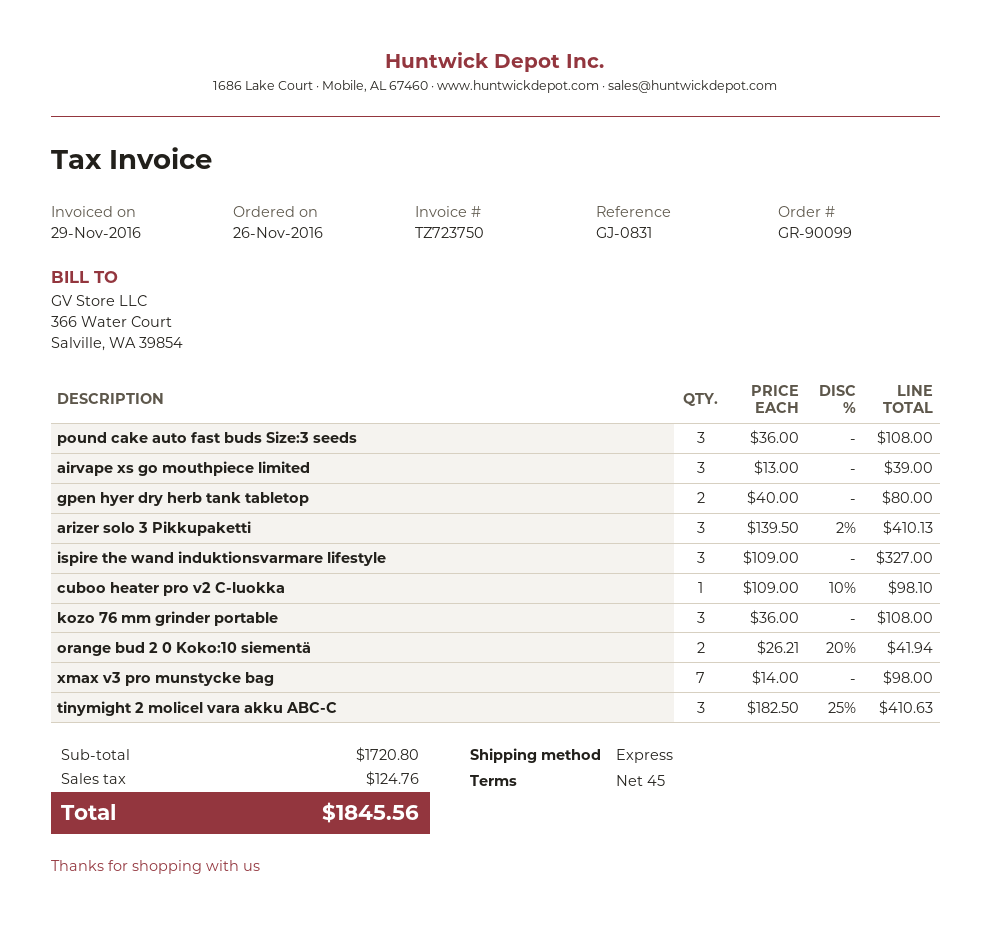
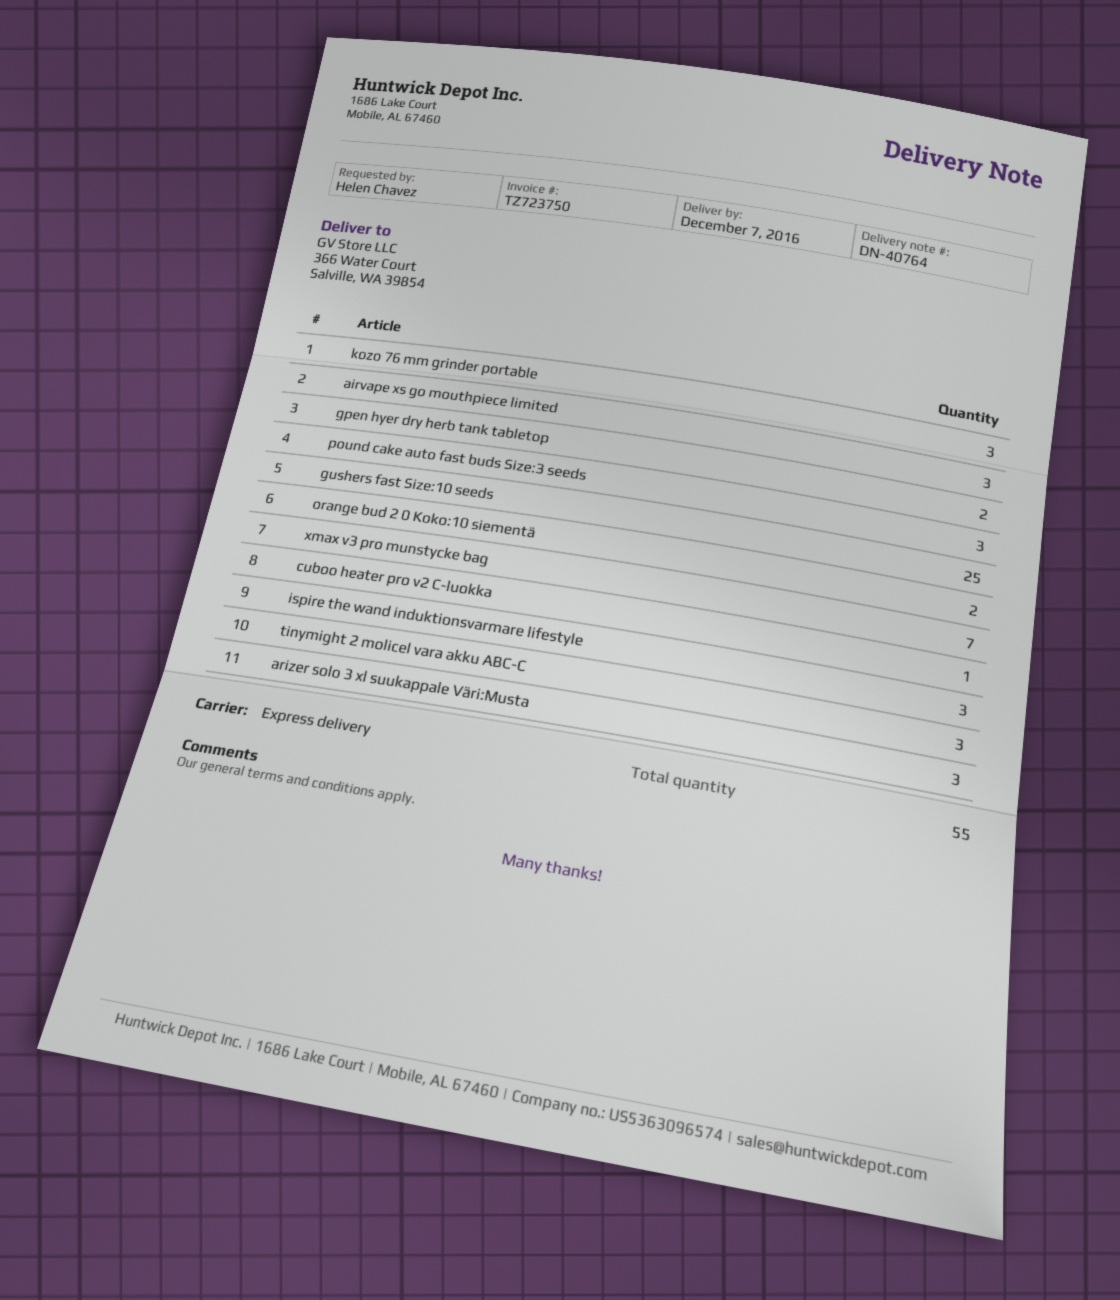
arizer solo 3 Pikkupaketti: 3 -> none
gushers fast Size:10 seeds: none -> 25
arizer solo 3 xl suukappale Väri:Musta: none -> 3

